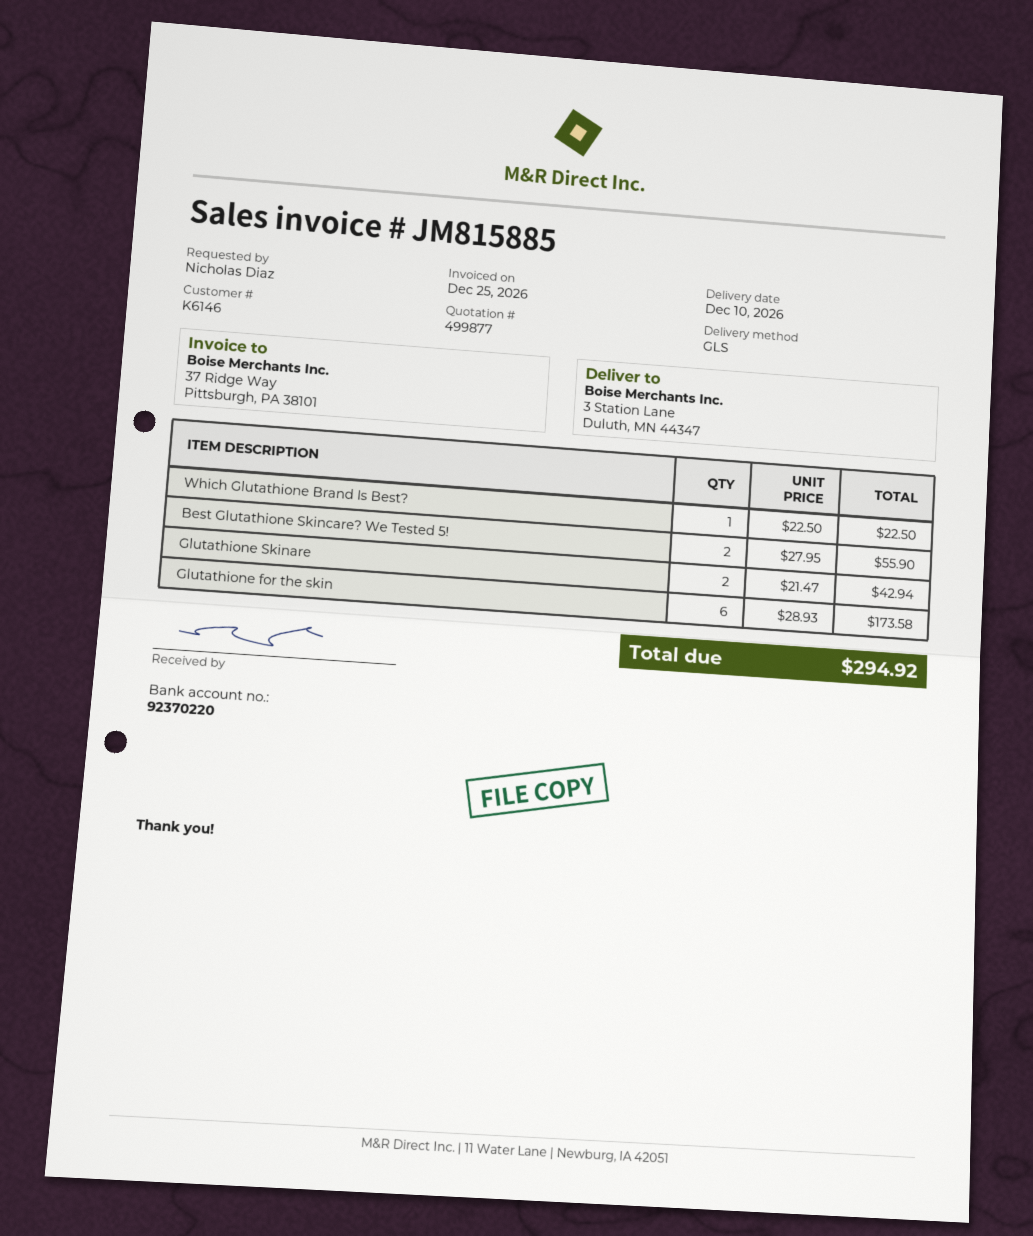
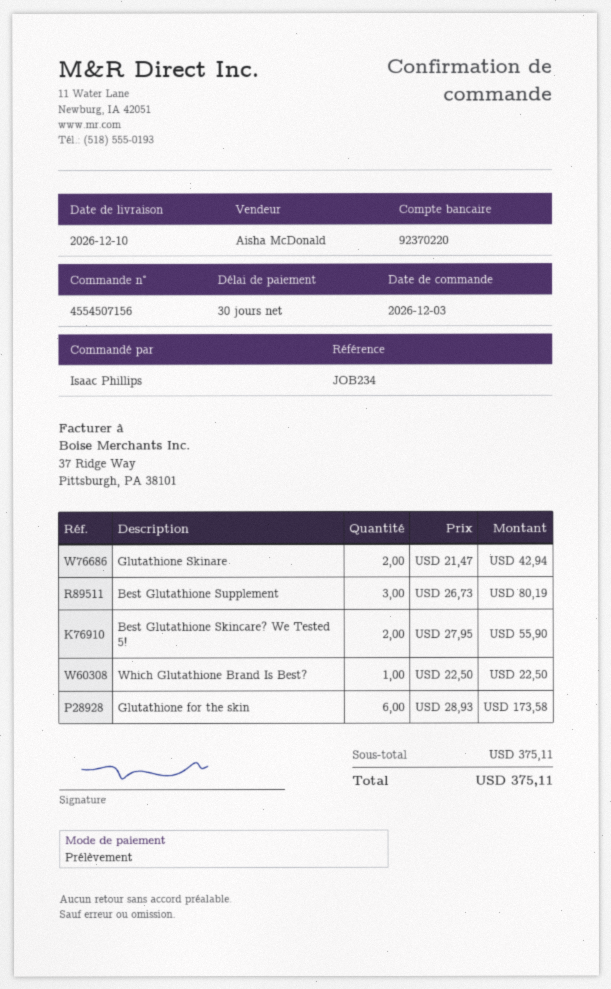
ordered by: Nicholas Diaz -> Isaac Phillips
Best Glutathione Supplement: none -> 3 x 26.73 = 80.19
total: 294.92 -> 375.11

